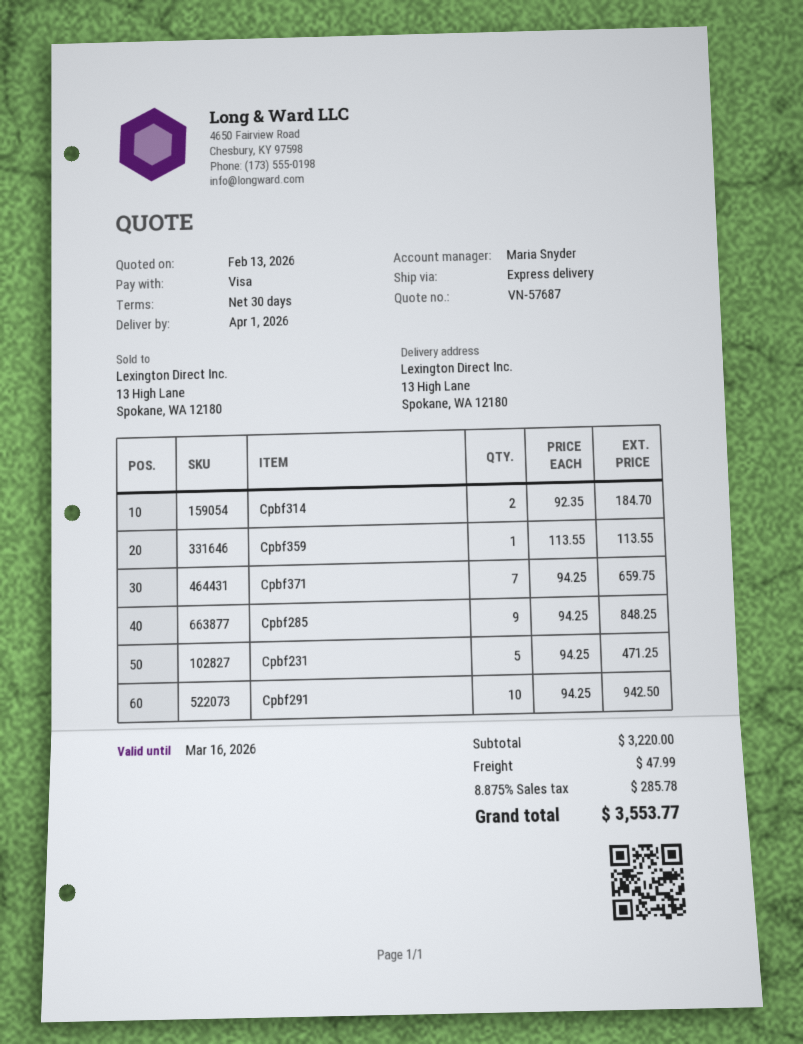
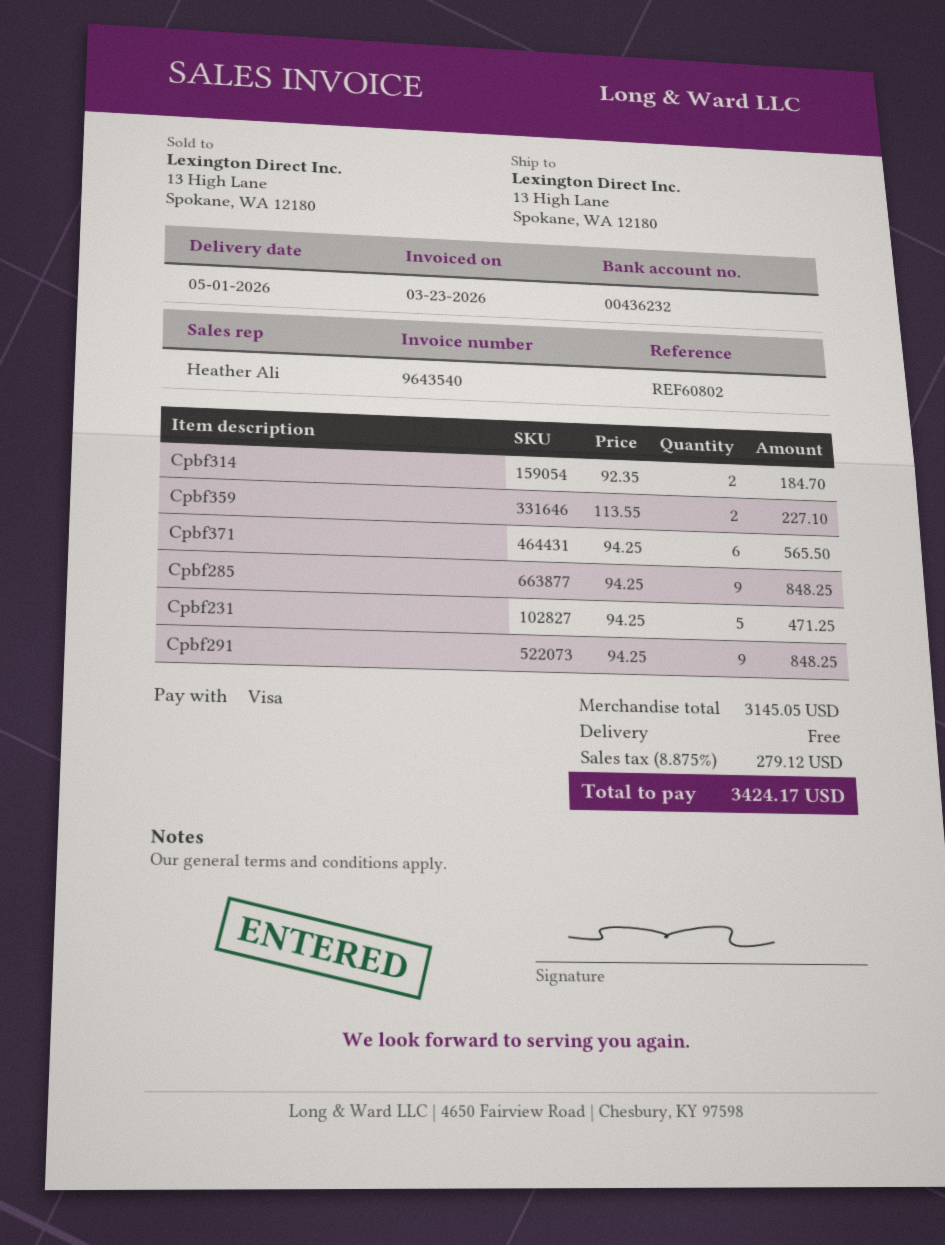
delivery date: 2026-04-01 -> 2026-05-01
sales rep: Maria Snyder -> Heather Ali
Cpbf359: 1 x 113.55 = 113.55 -> 2 x 113.55 = 227.10
Cpbf371: 7 x 94.25 = 659.75 -> 6 x 94.25 = 565.50
Cpbf291: 10 x 94.25 = 942.50 -> 9 x 94.25 = 848.25
subtotal: 3220.00 -> 3145.05
shipping: 47.99 -> 0.00
tax: 8.875% = 285.78 -> 8.875% = 279.12
total: 3553.77 -> 3424.17

